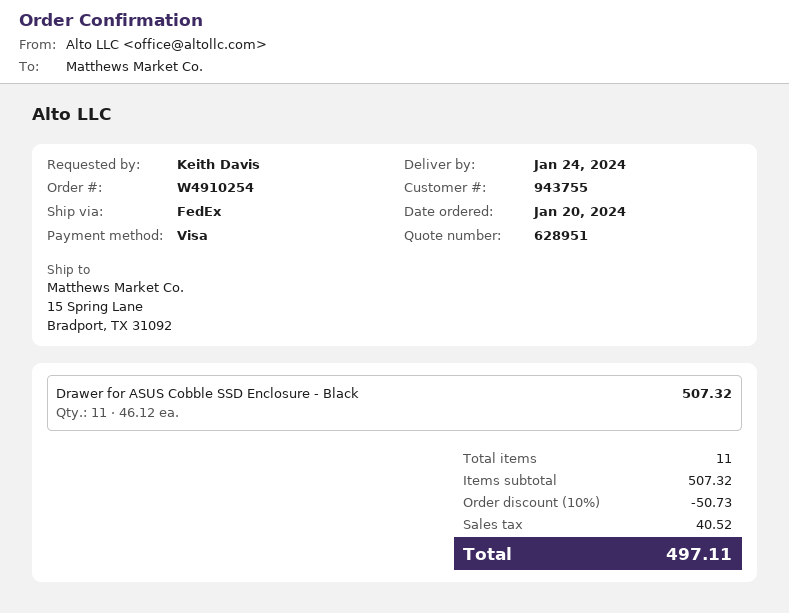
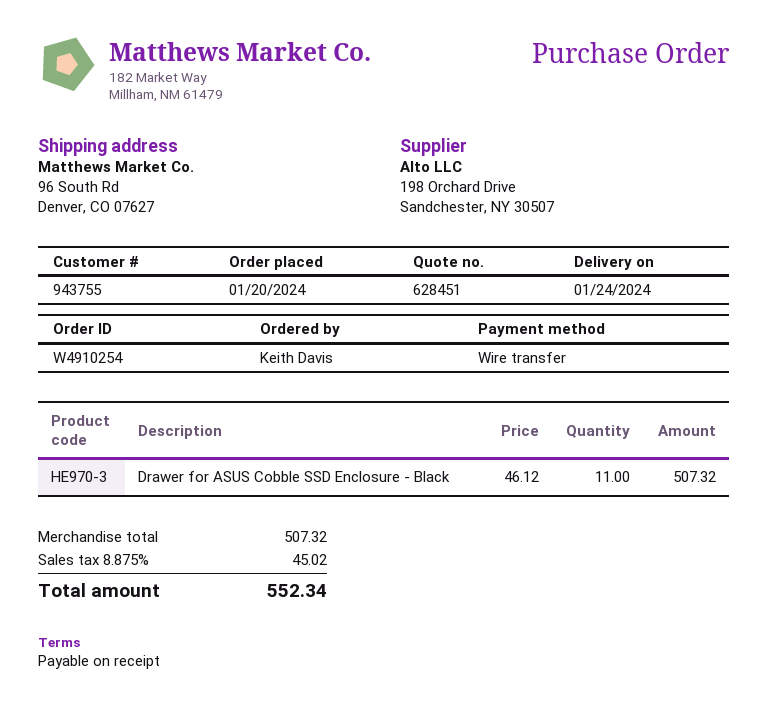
quote number: 628951 -> 628451
payment method: Visa -> bank transfer
ship to: 15 Spring Lane, Bradport, TX 31092 -> 96 South Rd, Denver, CO 07627
discount: 10% = 50.73 -> none
tax: 40.52 -> 45.02
total: 497.11 -> 552.34

